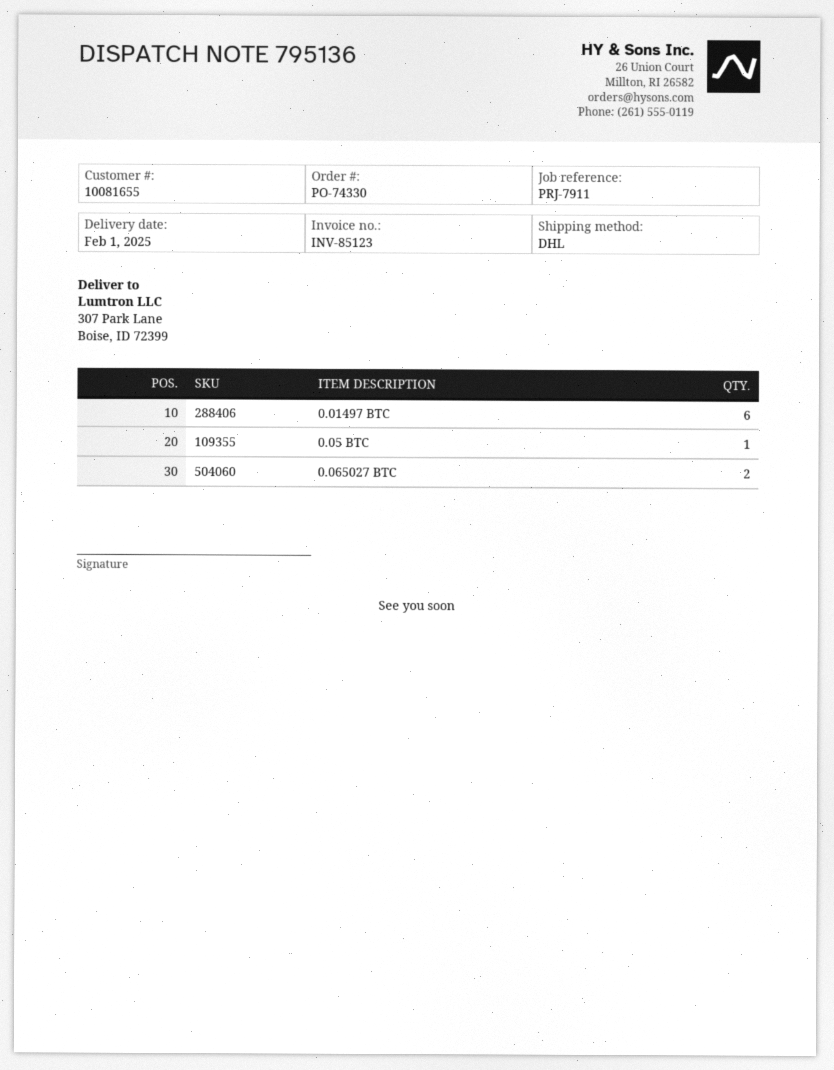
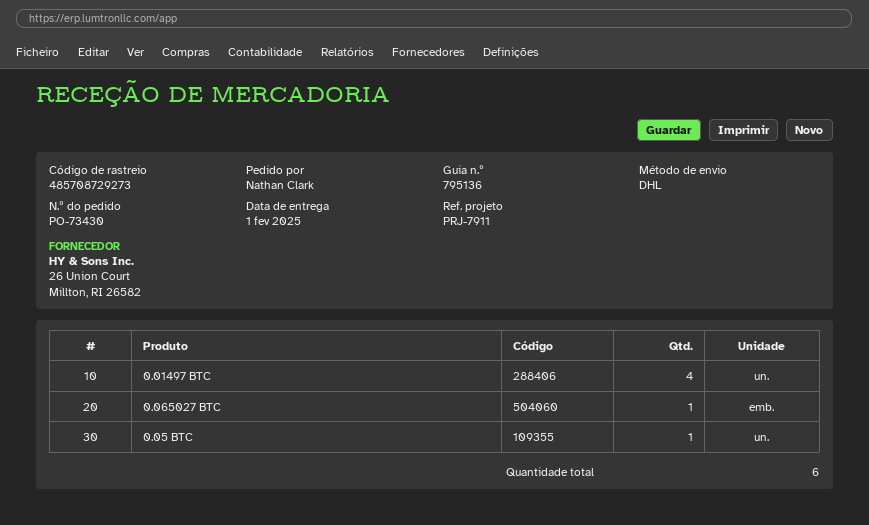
order number: PO-74330 -> PO-73430
0.01497 BTC: 6 -> 4
0.065027 BTC: 2 -> 1

